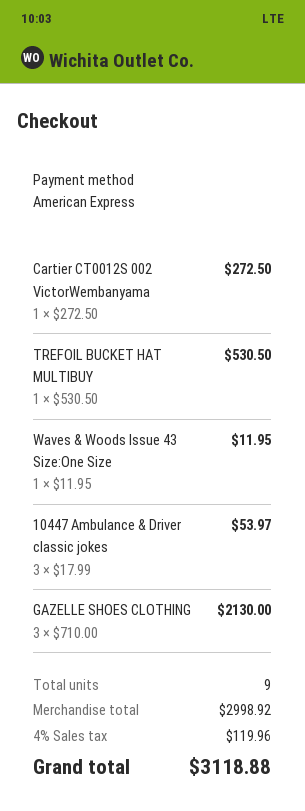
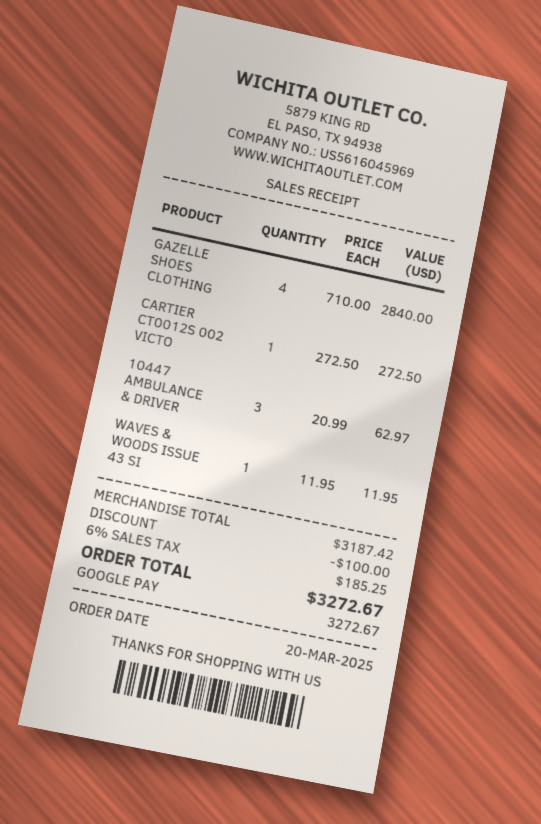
payment method: American Express -> Google Pay
TREFOIL BUCKET HAT MULTIBUY: 1 x 530.50 = 530.50 -> none
10447 Ambulance & Driver classic jokes: 3 x 17.99 = 53.97 -> 3 x 20.99 = 62.97
GAZELLE SHOES CLOTHING: 3 x 710.00 = 2130.00 -> 4 x 710.00 = 2840.00
subtotal: 2998.92 -> 3187.42
discount: none -> 100.00
tax: 4% = 119.96 -> 6% = 185.25
total: 3118.88 -> 3272.67

